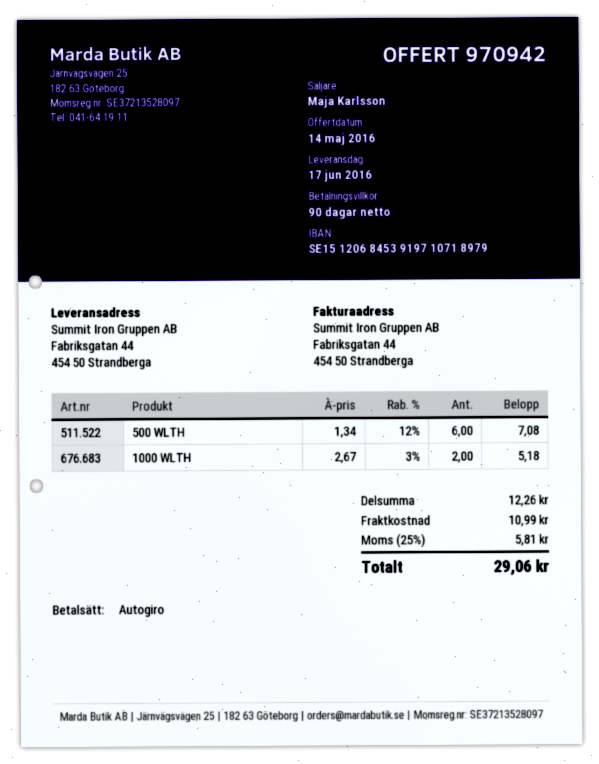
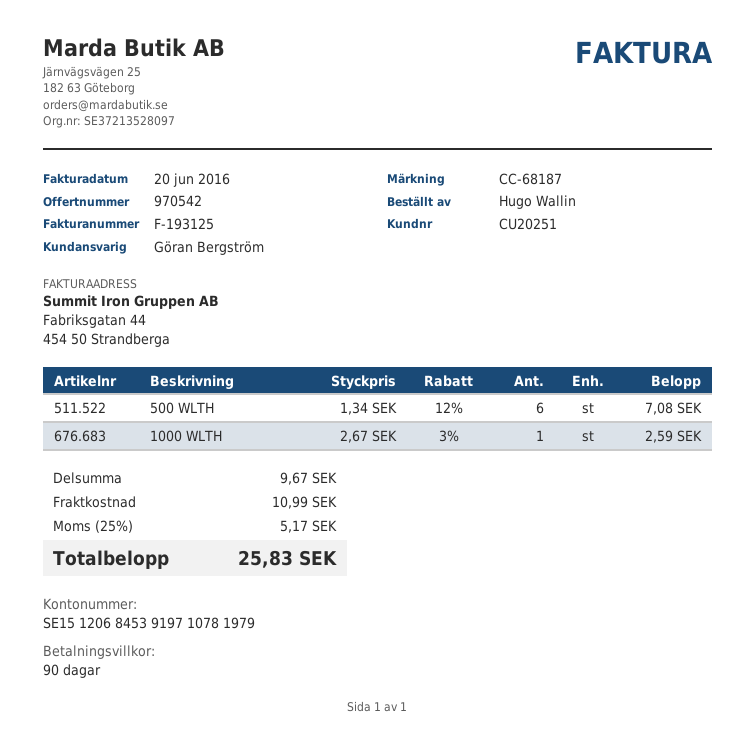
quote number: 970942 -> 970542
sales rep: Maja Karlsson -> Göran Bergström
bank account: SE1512068453919710718979 -> SE1512068453919710781979
1000 WLTH: 2 x 2.67 - 3% = 5.18 -> 1 x 2.67 - 3% = 2.59
subtotal: 12.26 -> 9.67
tax: 25% = 5.81 -> 25% = 5.17
total: 29.06 -> 25.83

